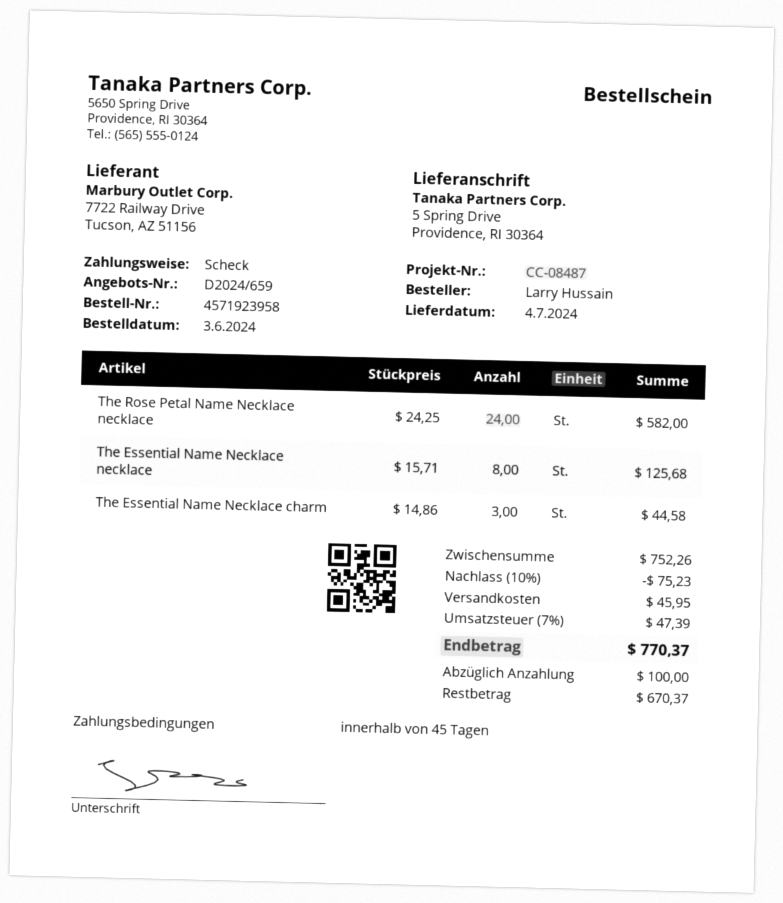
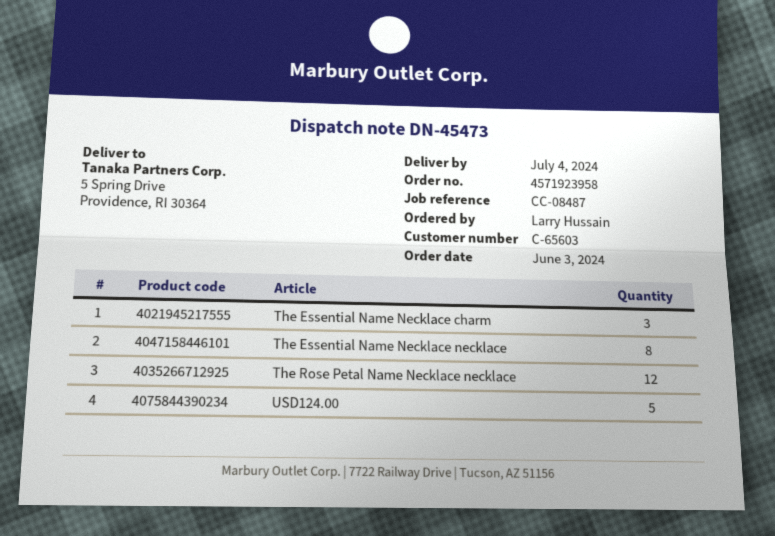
The Rose Petal Name Necklace necklace: 24 -> 12
USD124.00: none -> 5

